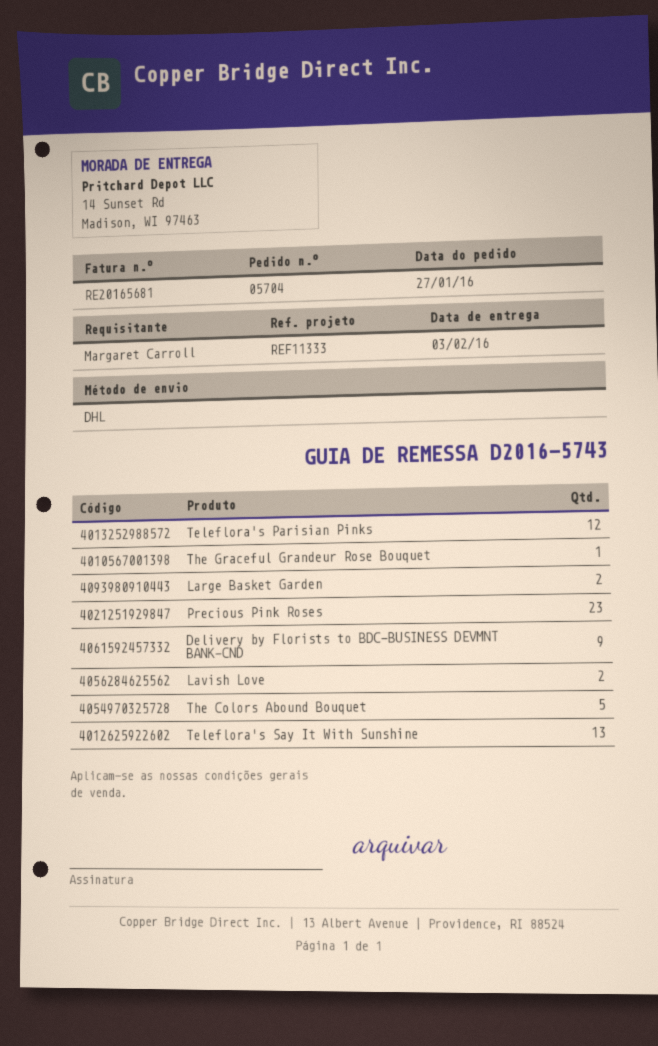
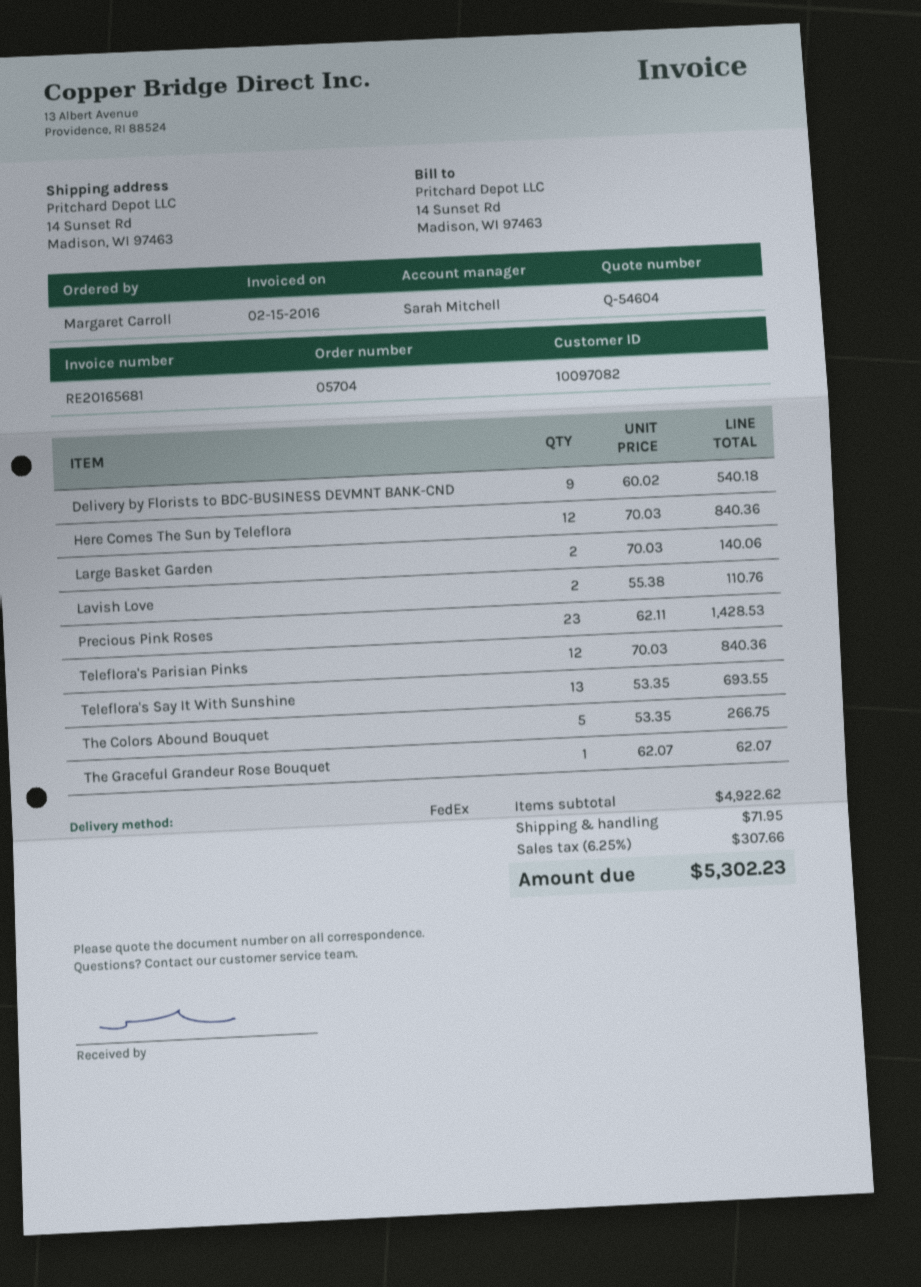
shipping method: DHL -> FedEx
Here Comes The Sun by Teleflora: none -> 12

